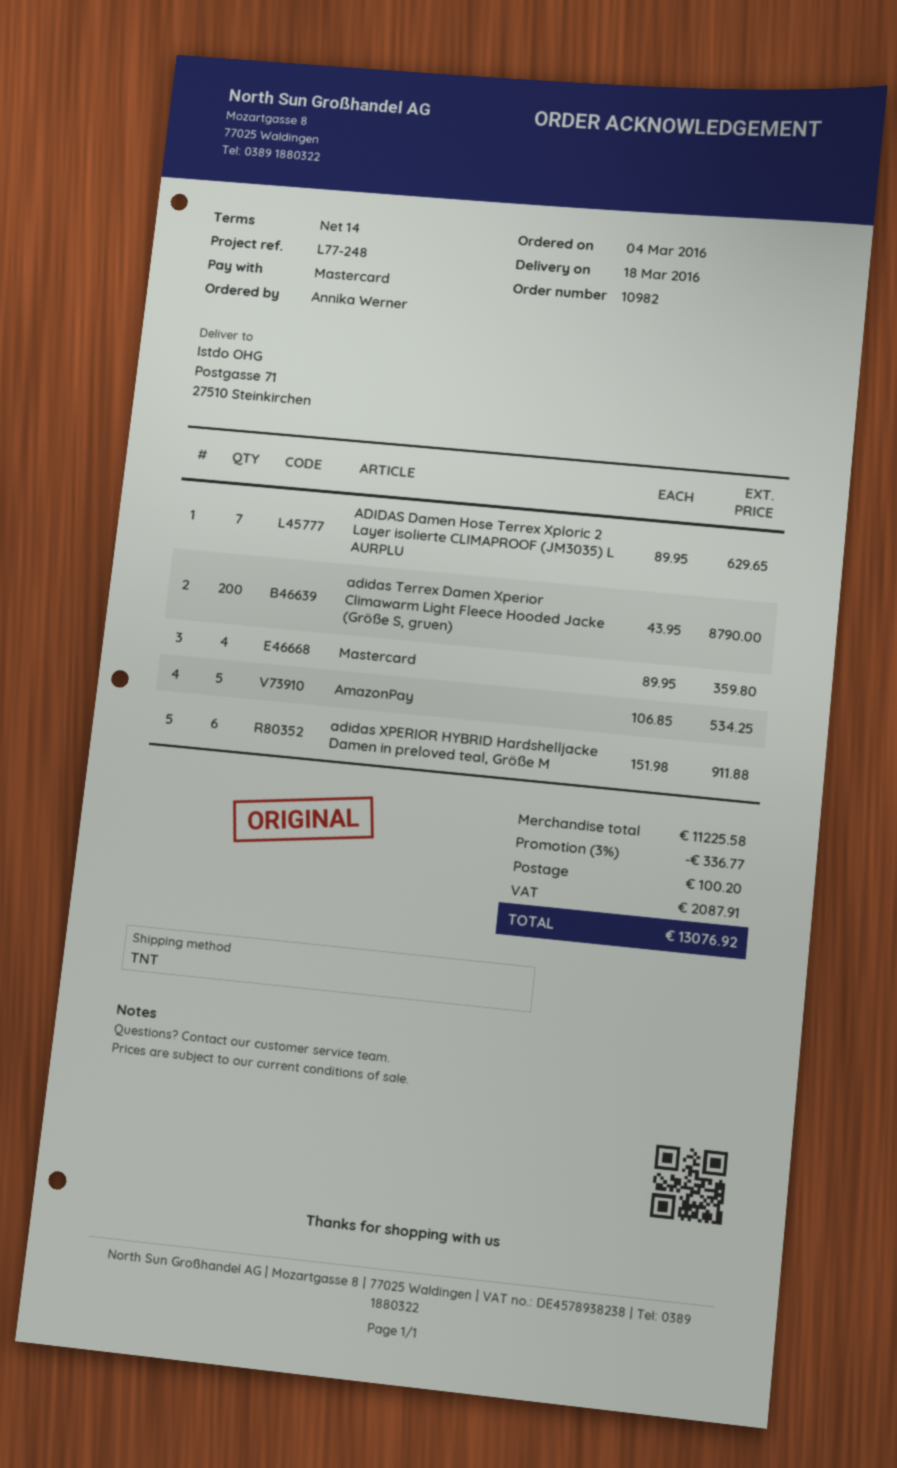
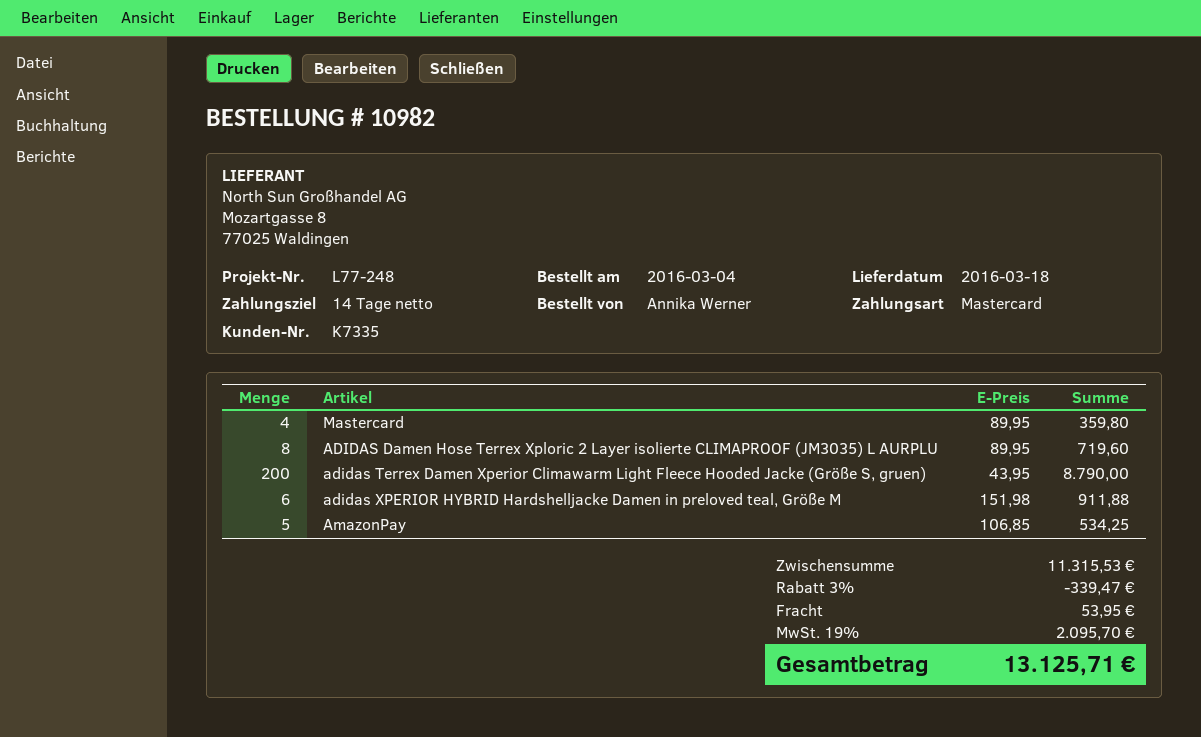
ADIDAS Damen Hose Terrex Xploric 2 Layer isolierte CLIMAPROOF (JM3035) L AURPLU: 7 x 89.95 = 629.65 -> 8 x 89.95 = 719.60
subtotal: 11225.58 -> 11315.53
discount: 3% = 336.77 -> 3% = 339.47
shipping: 100.20 -> 53.95
tax: 2087.91 -> 2095.70
total: 13076.92 -> 13125.71

